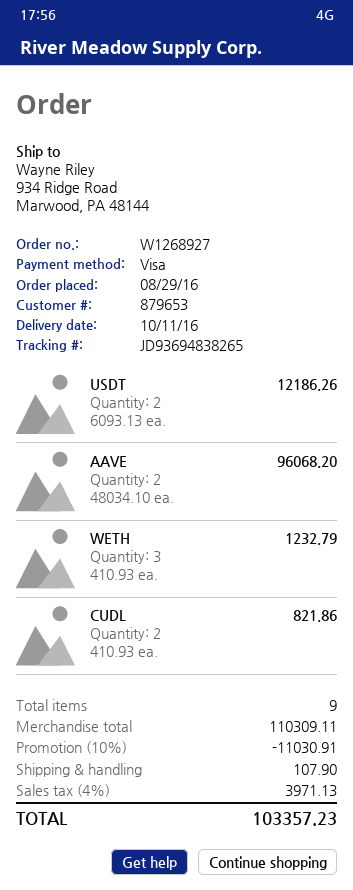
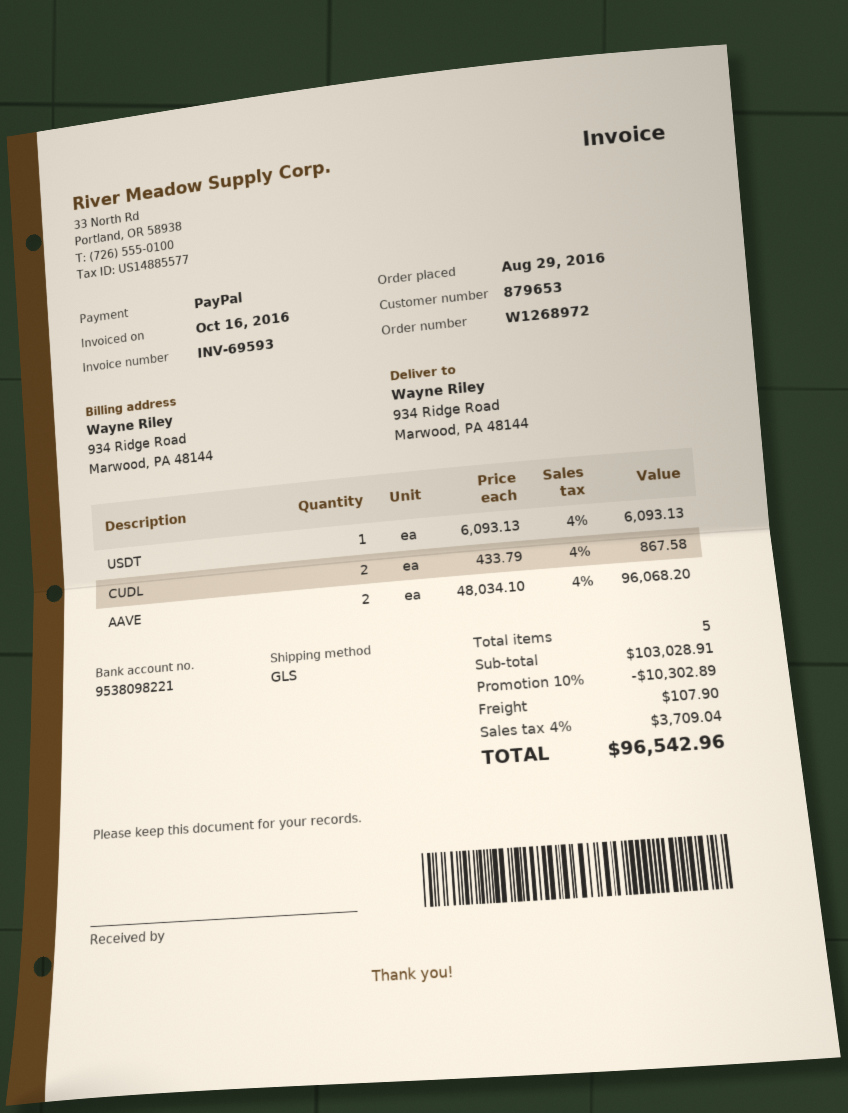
order number: W1268927 -> W1268972
payment method: Visa -> PayPal
USDT: 2 x 6093.13 = 12186.26 -> 1 x 6093.13 = 6093.13
WETH: 3 x 410.93 = 1232.79 -> none
CUDL: 2 x 410.93 = 821.86 -> 2 x 433.79 = 867.58
total quantity: 9 -> 5
subtotal: 110309.11 -> 103028.91
discount: 10% = 11030.91 -> 10% = 10302.89
tax: 4% = 3971.13 -> 4% = 3709.04
total: 103357.23 -> 96542.96

